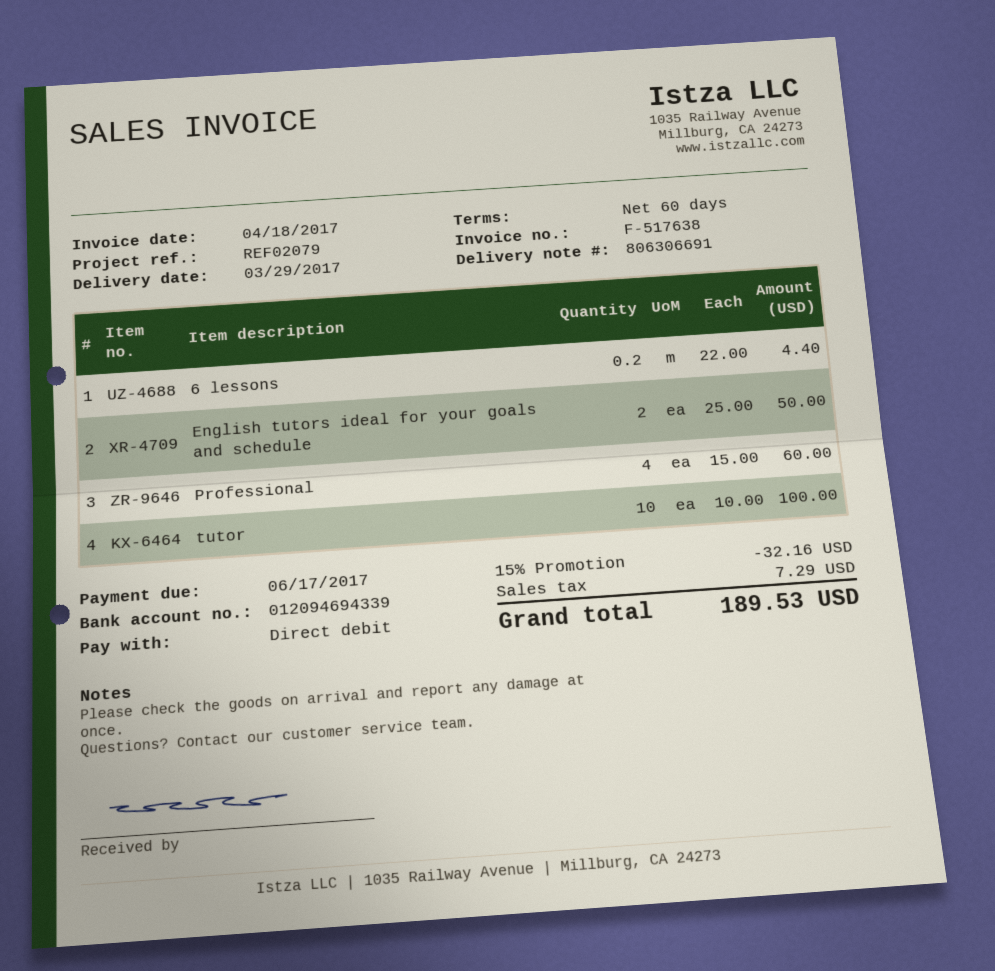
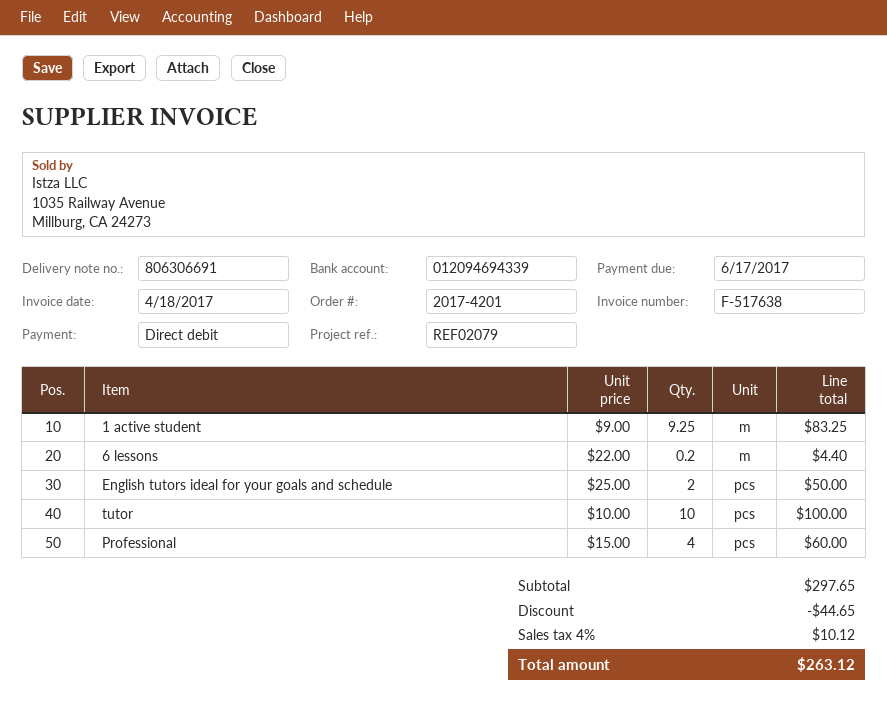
1 active student: none -> 9.25 x 9.00 = 83.25
discount: 32.16 -> 44.65
tax: 7.29 -> 10.12
total: 189.53 -> 263.12

